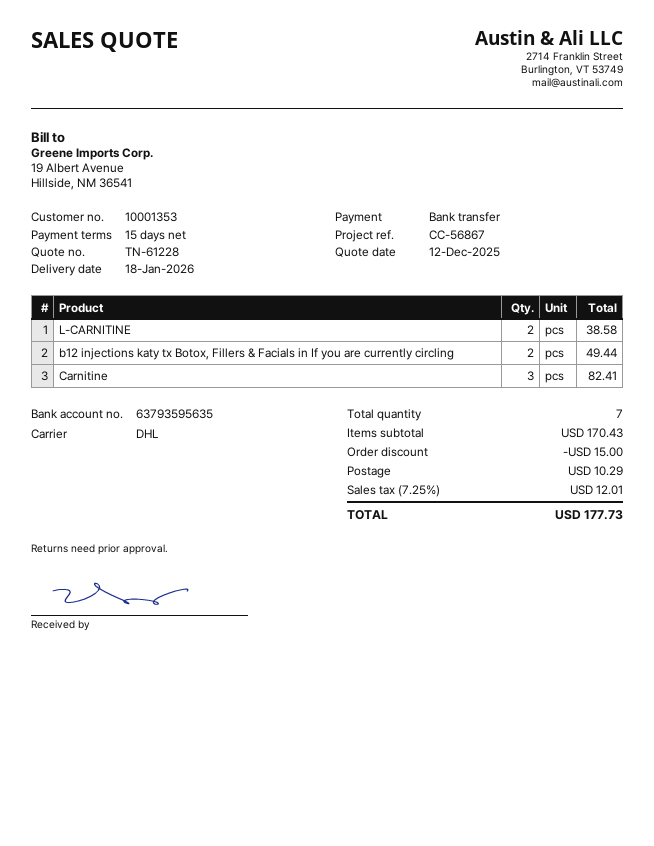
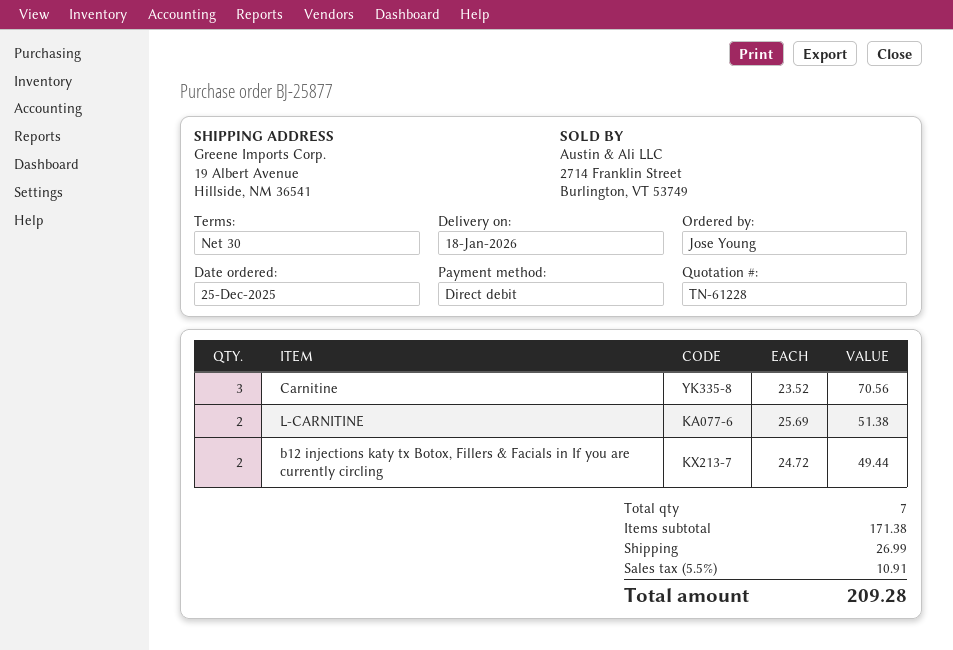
payment terms: 15 days -> 30 days
payment method: bank transfer -> direct debit
L-CARNITINE: 2 for 38.58 -> 2 for 51.38
Carnitine: 3 for 82.41 -> 3 for 70.56
subtotal: 170.43 -> 171.38
discount: 15.00 -> none
shipping: 10.29 -> 26.99
tax: 7.25% = 12.01 -> 5.5% = 10.91
total: 177.73 -> 209.28

